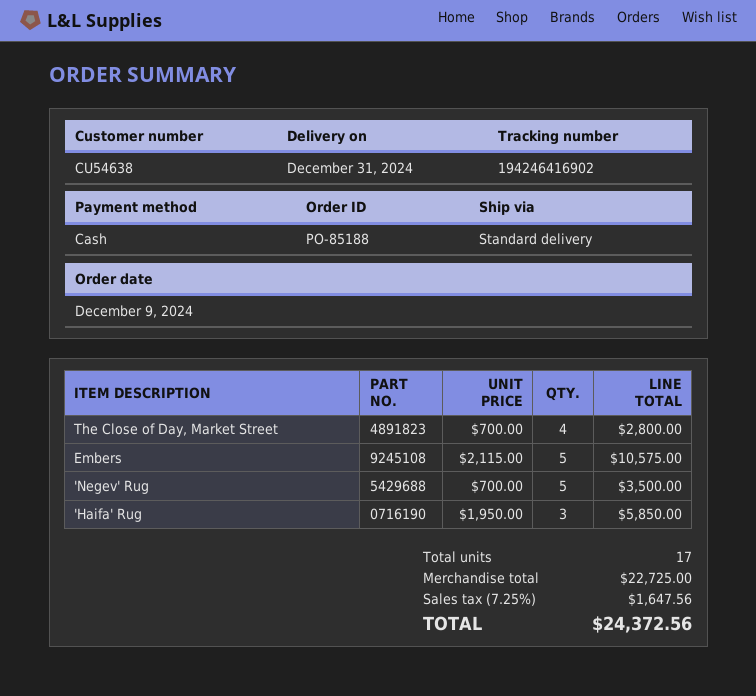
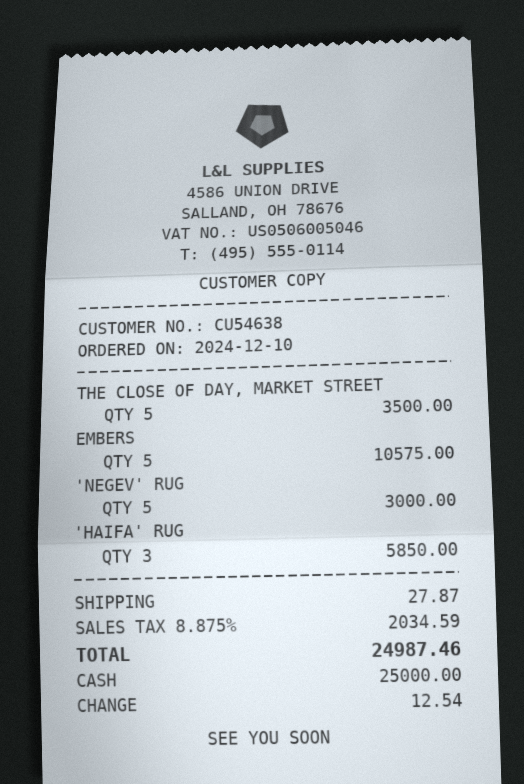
order date: 2024-12-09 -> 2024-12-10
The Close of Day, Market Street: 4 for 2800.00 -> 5 for 3500.00
'Negev' Rug: 5 for 3500.00 -> 5 for 3000.00
shipping: none -> 27.87
tax: 7.25% = 1647.56 -> 8.875% = 2034.59
total: 24372.56 -> 24987.46

